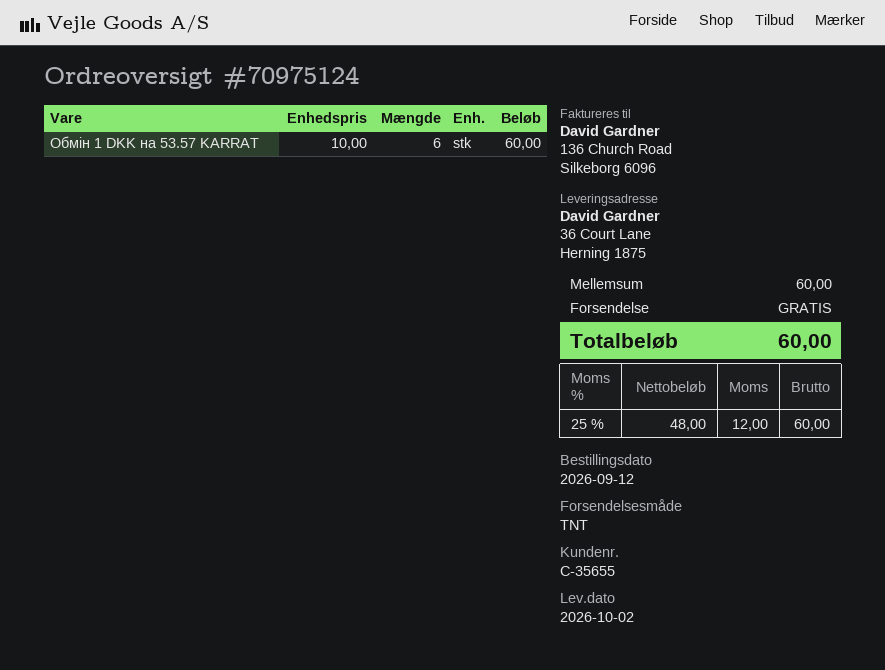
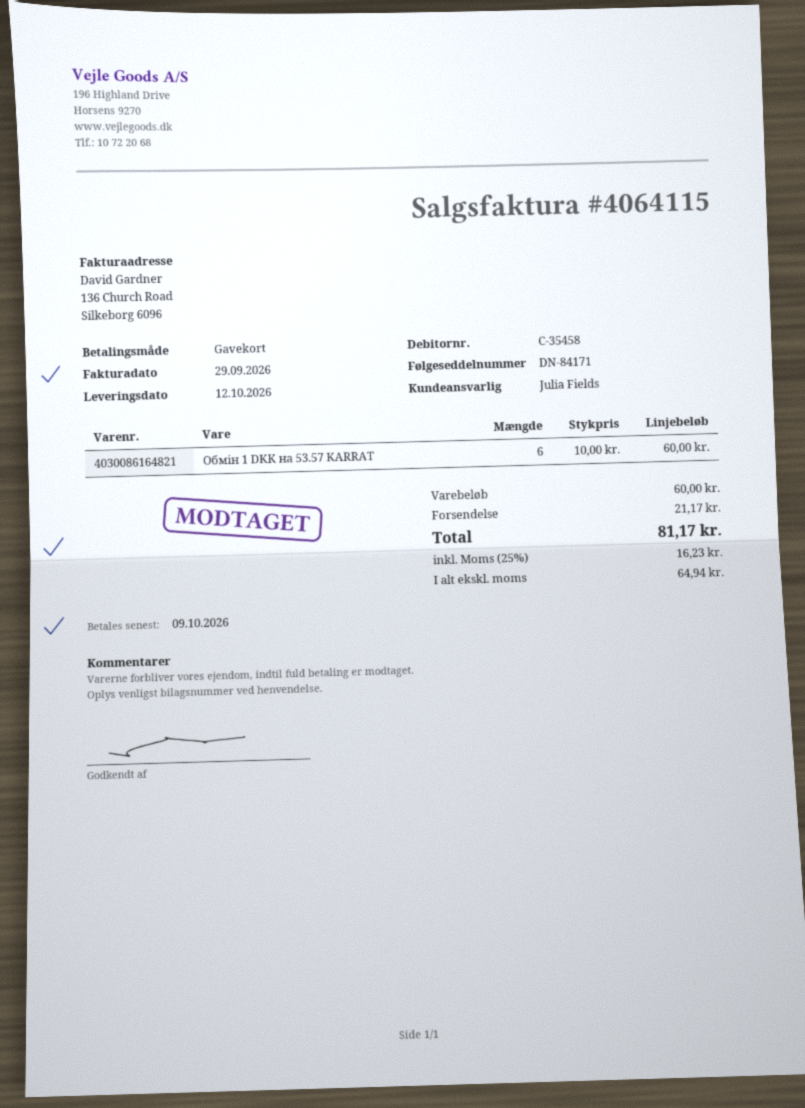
delivery date: 2026-10-02 -> 2026-10-12
customer number: C-35655 -> C-35458
shipping: 0.00 -> 21.17
net: 48.00 -> 64.94
tax: 25% = 12.00 -> 25% = 16.23
total: 60.00 -> 81.17

